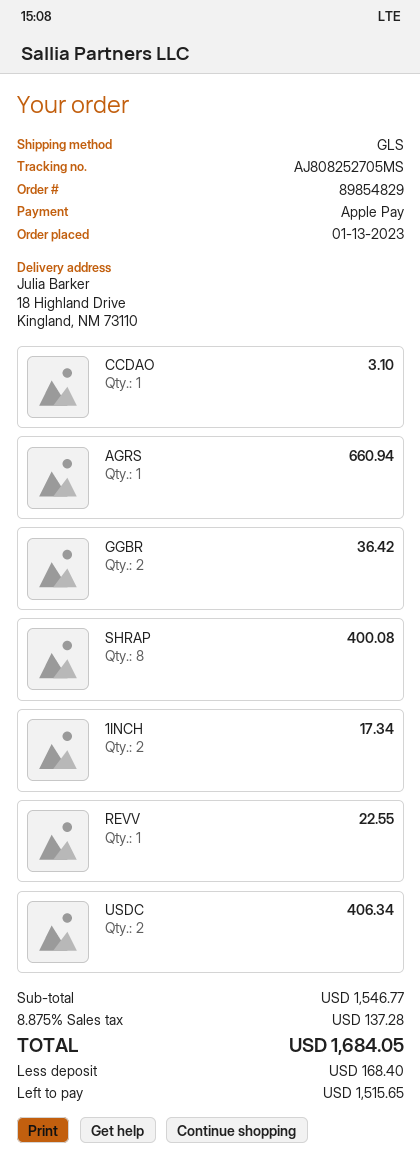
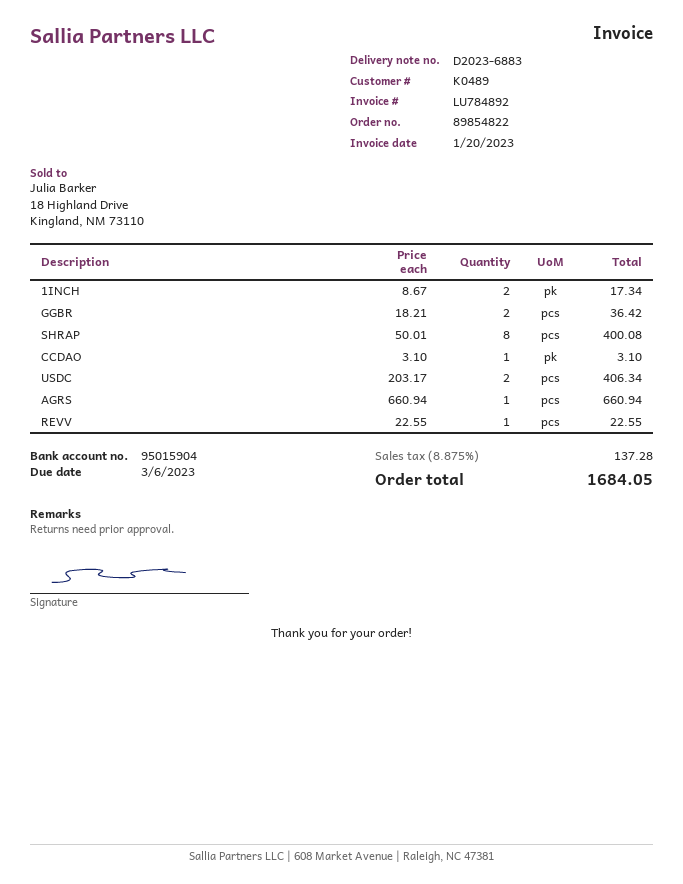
order number: 89854829 -> 89854822

